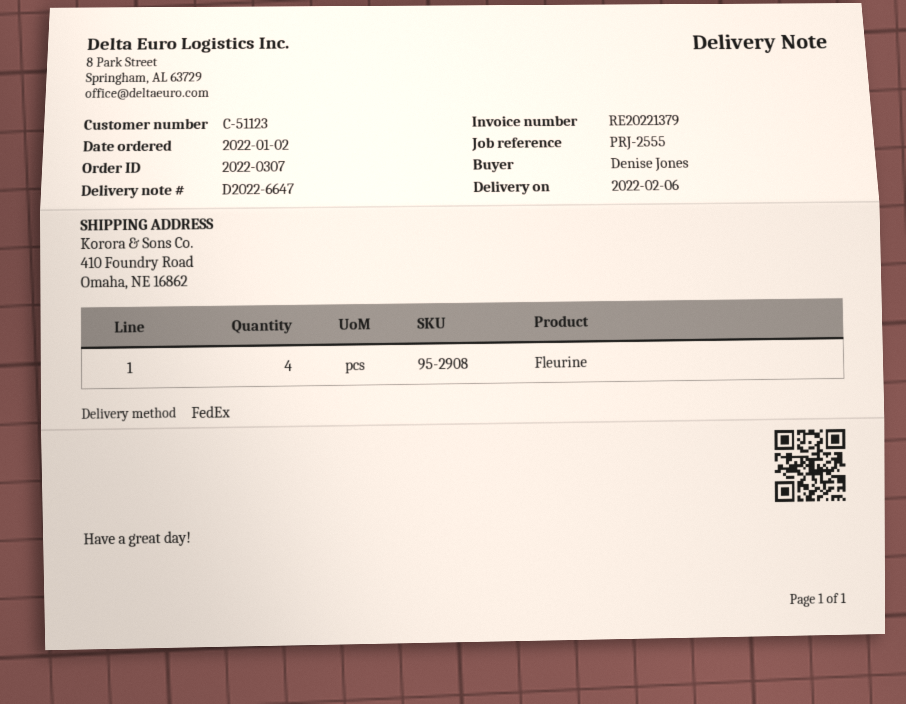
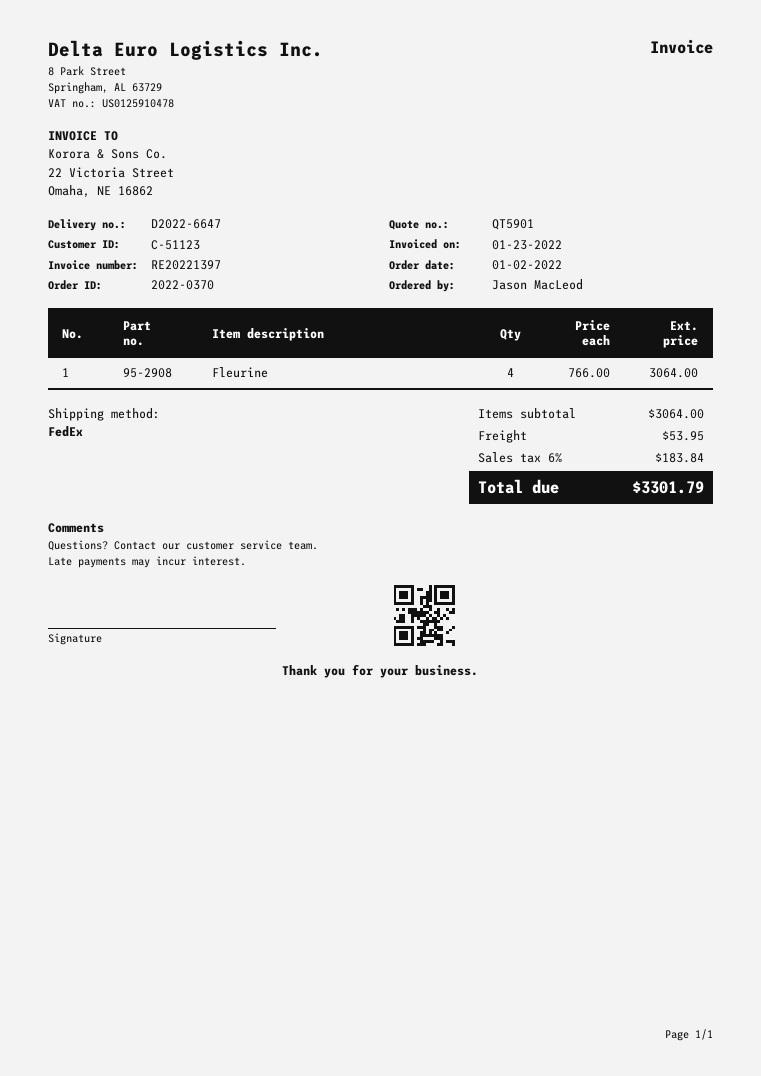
order number: 2022-0307 -> 2022-0370
invoice number: RE20221379 -> RE20221397
ordered by: Denise Jones -> Jason MacLeod

